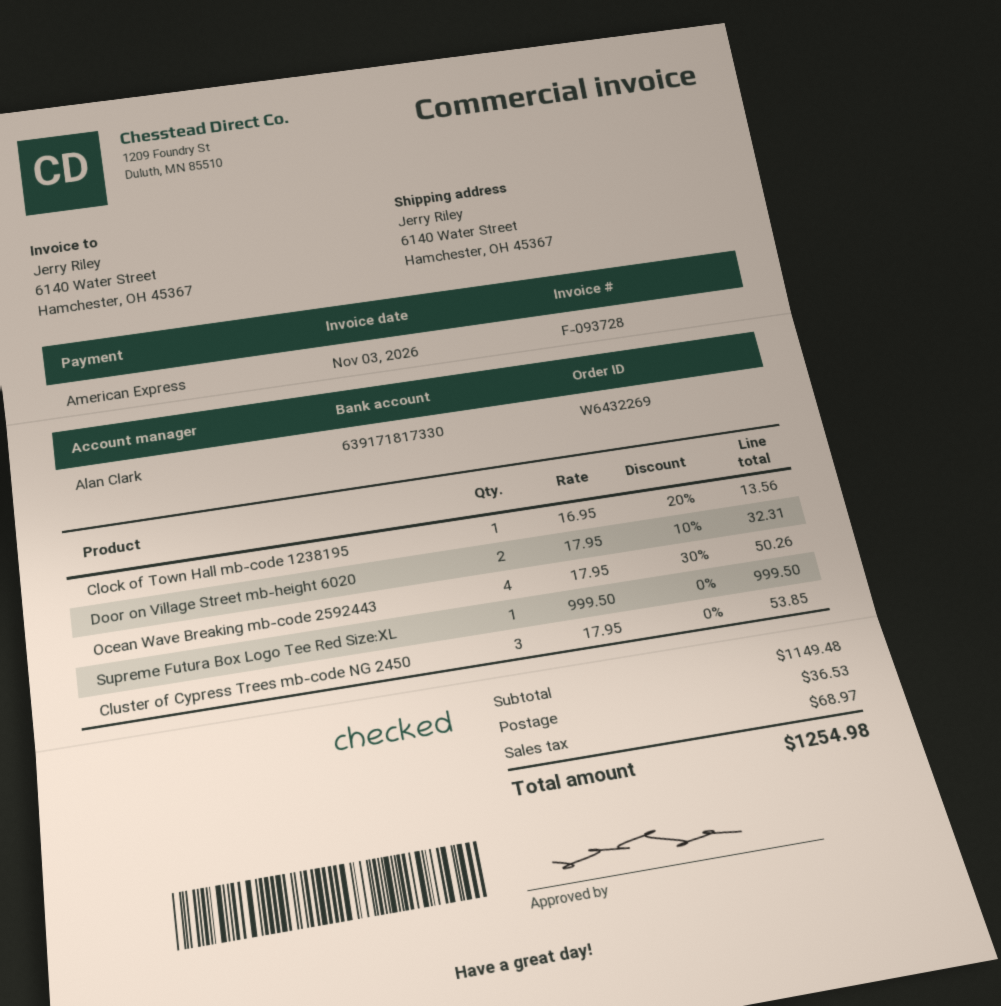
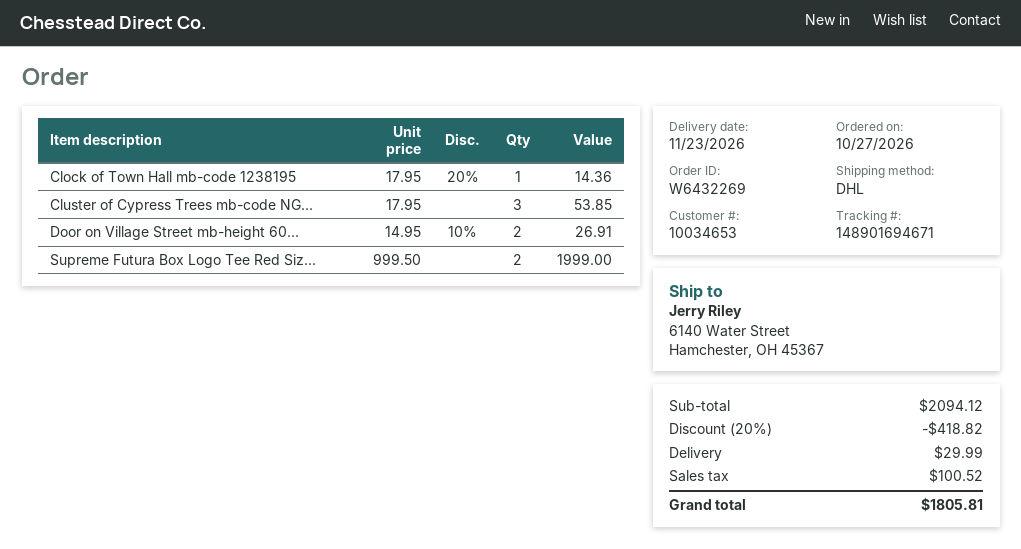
Clock of Town Hall mb-code 1238195: 1 x 16.95 - 20% = 13.56 -> 1 x 17.95 - 20% = 14.36
Door on Village Street mb-height 6020: 2 x 17.95 - 10% = 32.31 -> 2 x 14.95 - 10% = 26.91
Ocean Wave Breaking mb-code 2592443: 4 x 17.95 - 30% = 50.26 -> none
Supreme Futura Box Logo Tee Red Size:XL: 1 x 999.50 = 999.50 -> 2 x 999.50 = 1999.00
subtotal: 1149.48 -> 2094.12
discount: none -> 20% = 418.82
shipping: 36.53 -> 29.99
tax: 68.97 -> 100.52
total: 1254.98 -> 1805.81

